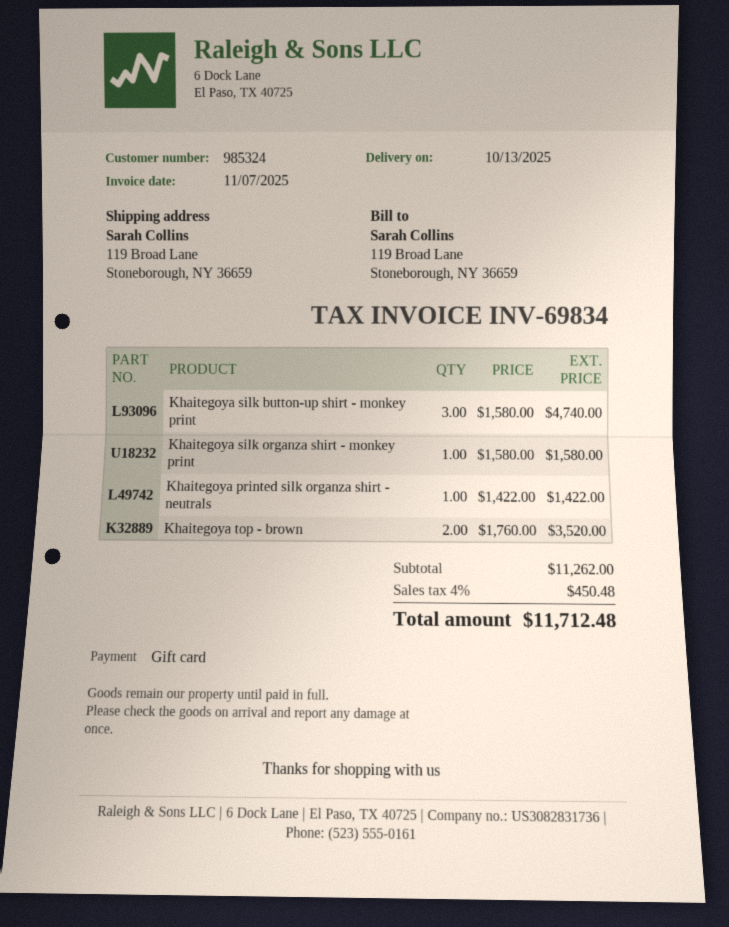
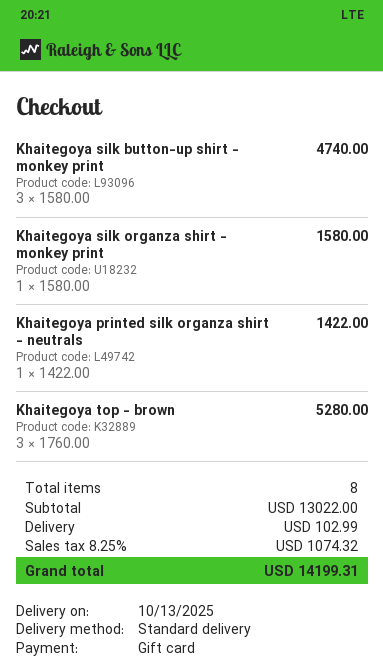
Khaitegoya top - brown: 2 x 1760.00 = 3520.00 -> 3 x 1760.00 = 5280.00
subtotal: 11262.00 -> 13022.00
shipping: none -> 102.99
tax: 4% = 450.48 -> 8.25% = 1074.32
total: 11712.48 -> 14199.31

